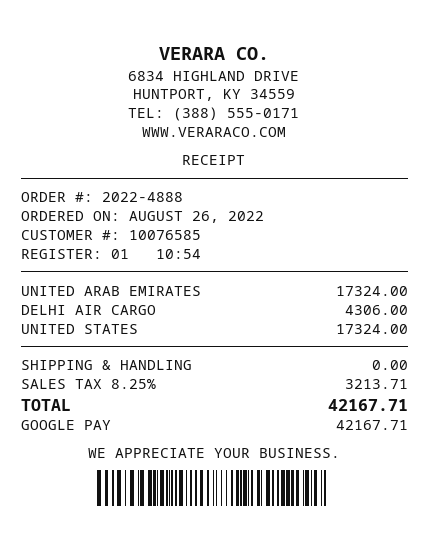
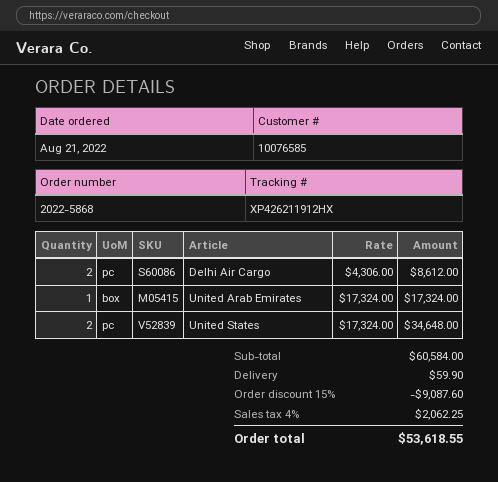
order number: 2022-4888 -> 2022-5868
order date: 2022-08-26 -> 2022-08-21
DELHI AIR CARGO: 1 x 4306.00 = 4306.00 -> 2 x 4306.00 = 8612.00
UNITED STATES: 1 x 17324.00 = 17324.00 -> 2 x 17324.00 = 34648.00
discount: none -> 15% = 9087.60
shipping: 0.00 -> 59.90
tax: 8.25% = 3213.71 -> 4% = 2062.25
total: 42167.71 -> 53618.55

